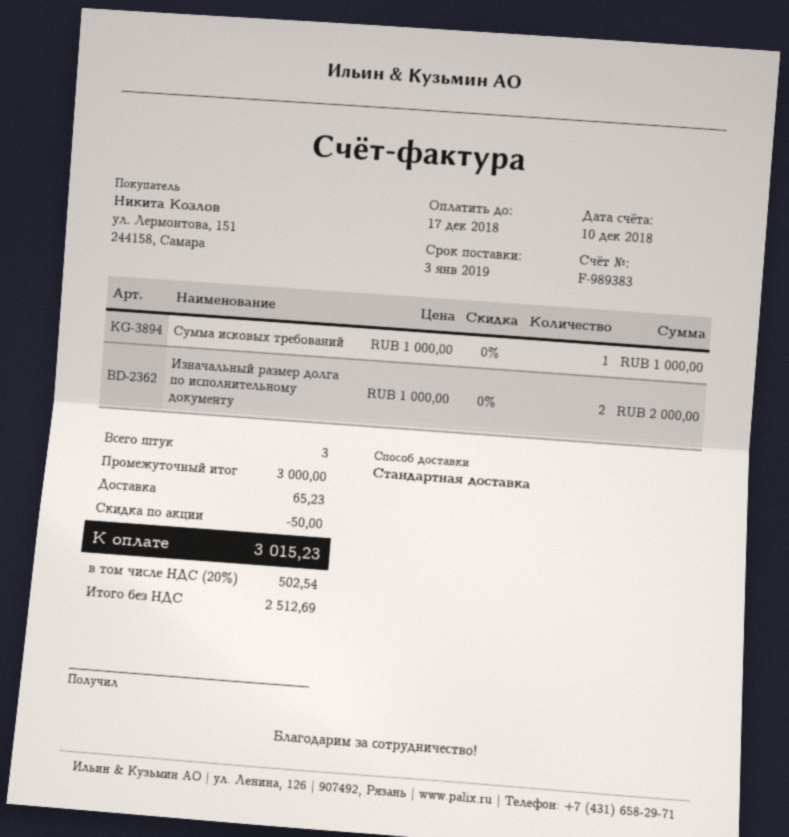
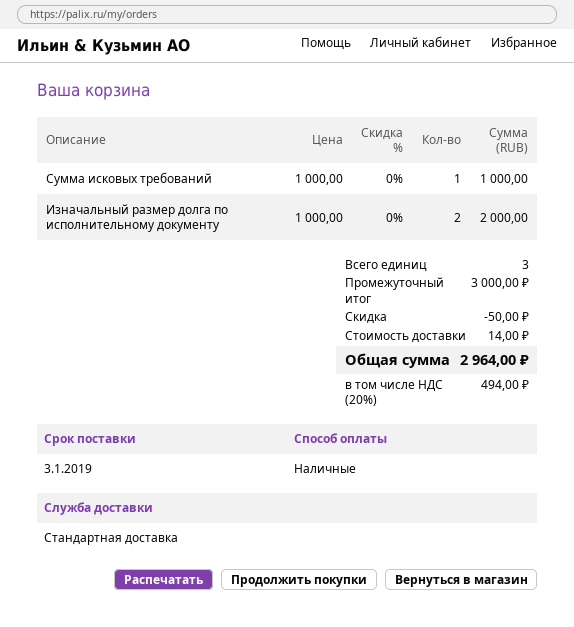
shipping: 65.23 -> 14.00
tax: 20% = 502.54 -> 20% = 494.00
total: 3015.23 -> 2964.00

